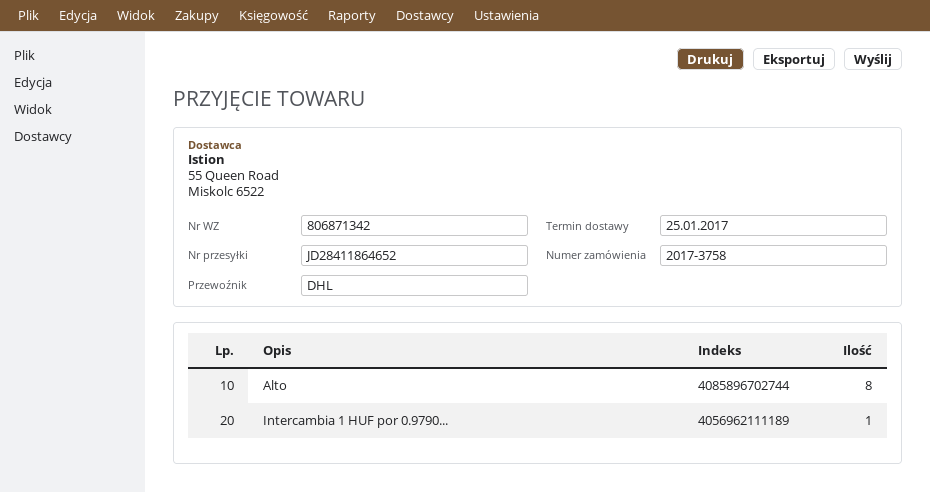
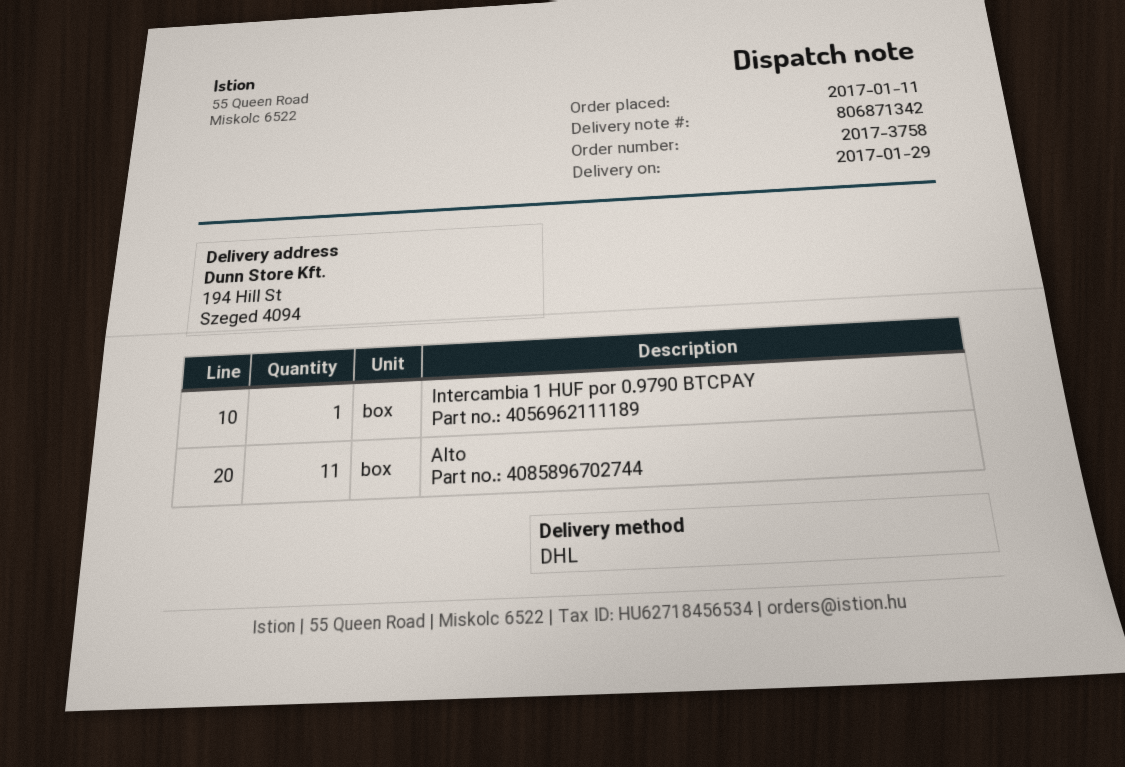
delivery date: 2017-01-25 -> 2017-01-29
Alto: 8 -> 11

